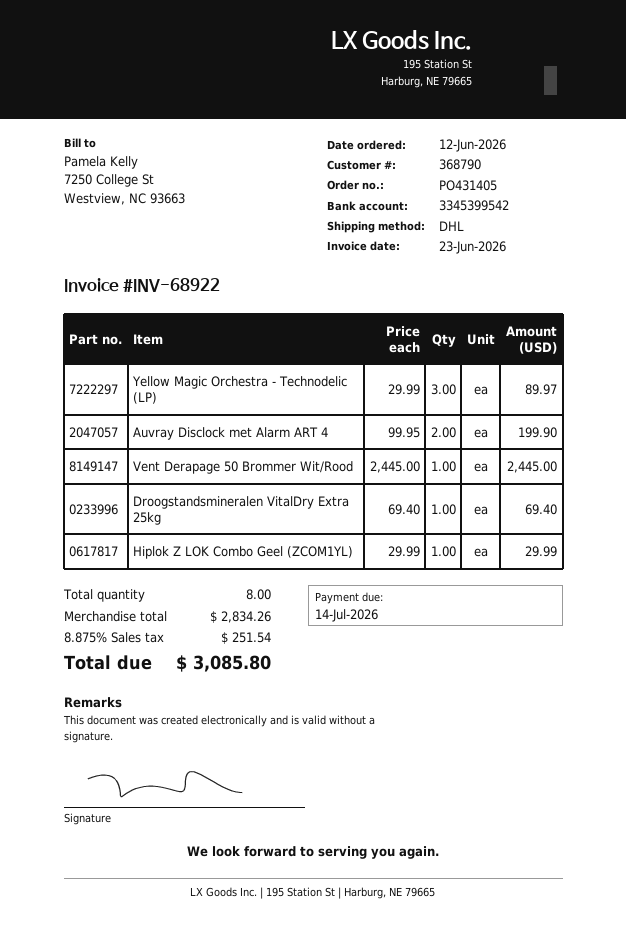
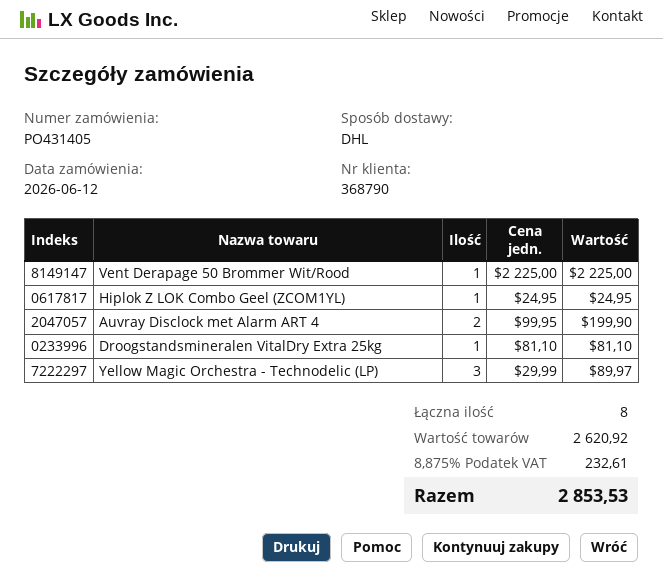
Vent Derapage 50 Brommer Wit/Rood: 1 x 2445.00 = 2445.00 -> 1 x 2225.00 = 2225.00
Droogstandsmineralen VitalDry Extra 25kg: 1 x 69.40 = 69.40 -> 1 x 81.10 = 81.10
Hiplok Z LOK Combo Geel (ZCOM1YL): 1 x 29.99 = 29.99 -> 1 x 24.95 = 24.95
subtotal: 2834.26 -> 2620.92
tax: 8.875% = 251.54 -> 8.875% = 232.61
total: 3085.80 -> 2853.53

